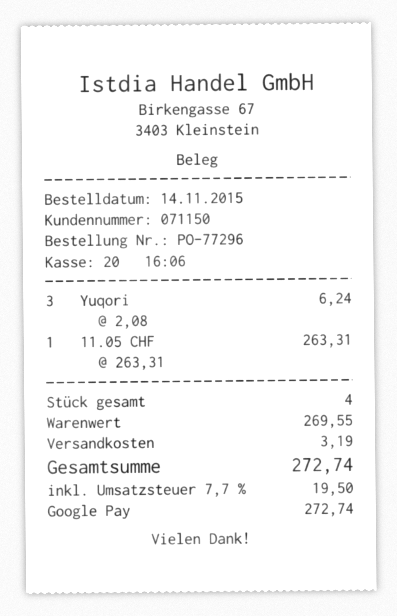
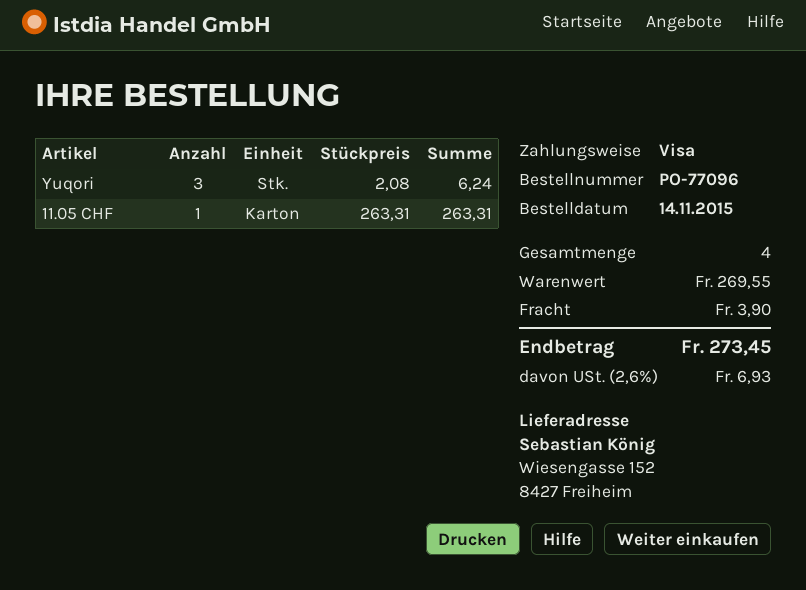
order number: PO-77296 -> PO-77096
payment method: Google Pay -> Visa
shipping: 3.19 -> 3.90
tax: 7.7% = 19.50 -> 2.6% = 6.93
total: 272.74 -> 273.45

